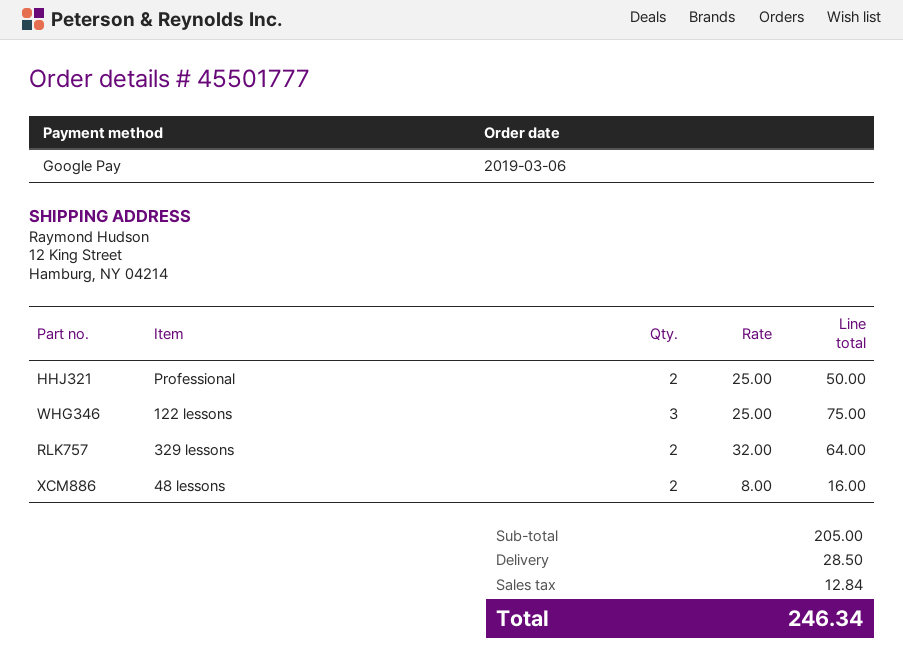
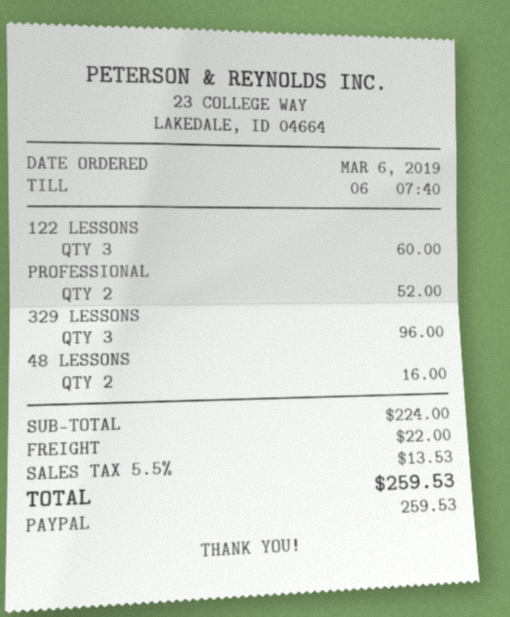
payment method: Google Pay -> PayPal
Professional: 2 for 50.00 -> 2 for 52.00
122 lessons: 3 for 75.00 -> 3 for 60.00
329 lessons: 2 for 64.00 -> 3 for 96.00
subtotal: 205.00 -> 224.00
shipping: 28.50 -> 22.00
tax: 12.84 -> 13.53
total: 246.34 -> 259.53

